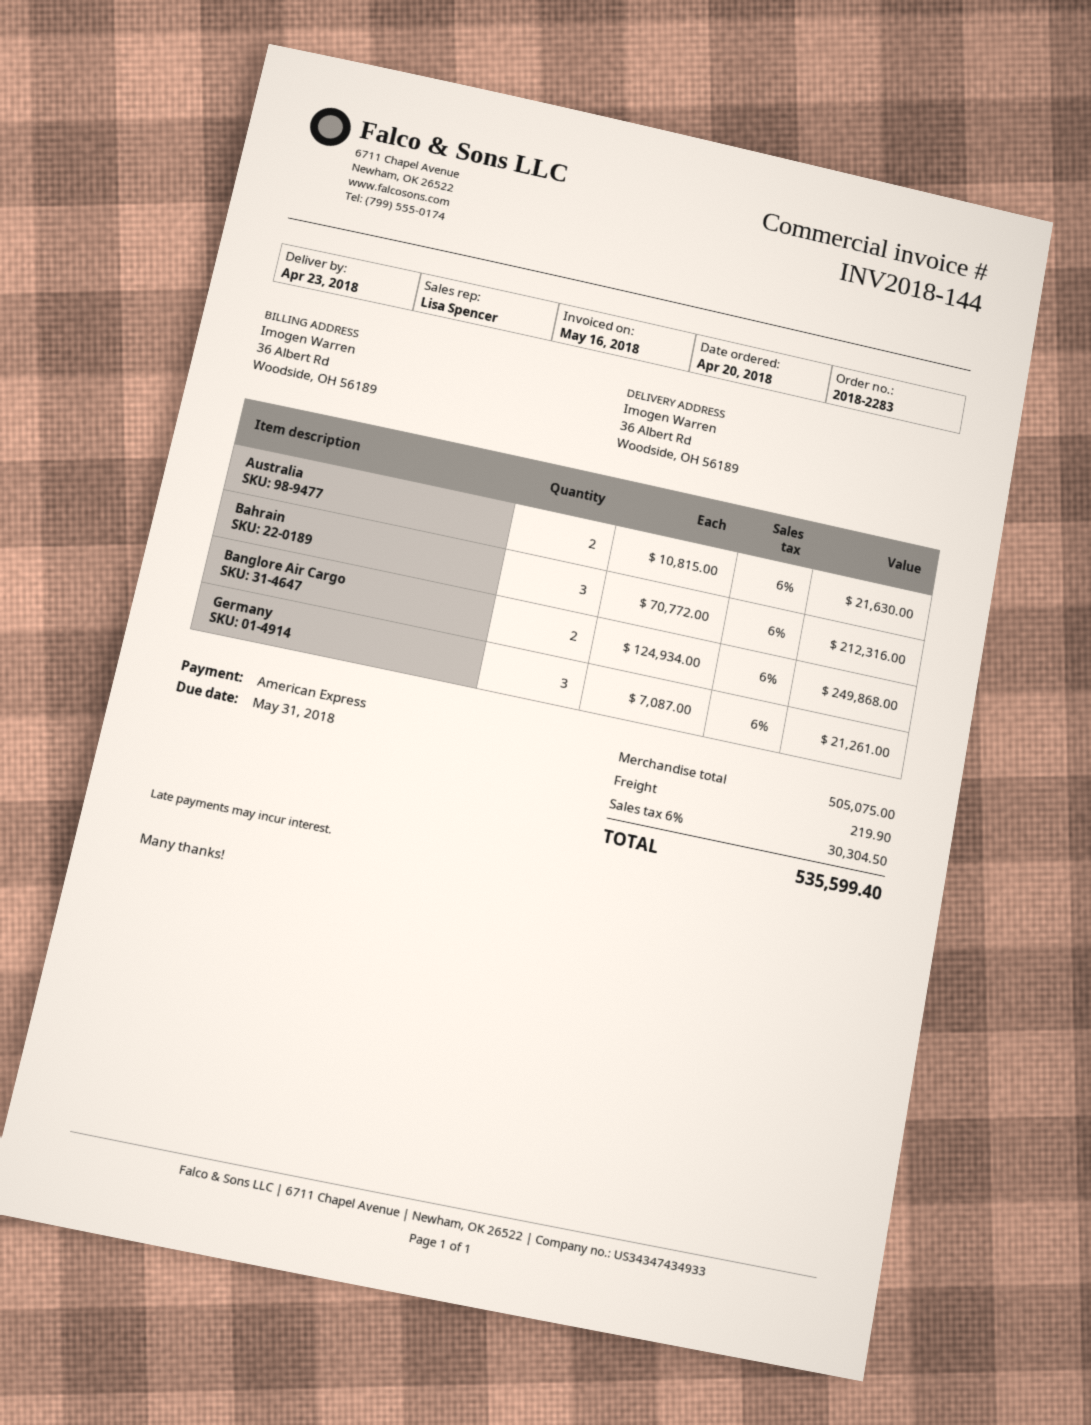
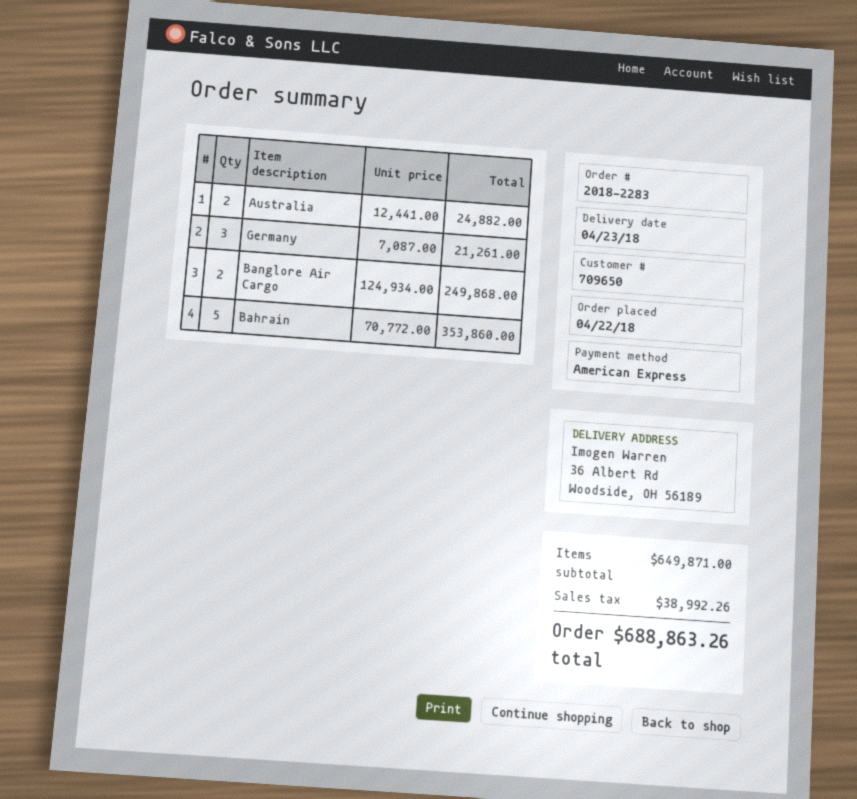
order date: 2018-04-20 -> 2018-04-22
Australia: 2 x 10815.00 = 21630.00 -> 2 x 12441.00 = 24882.00
Bahrain: 3 x 70772.00 = 212316.00 -> 5 x 70772.00 = 353860.00
subtotal: 505075.00 -> 649871.00
shipping: 219.90 -> none
tax: 30304.50 -> 38992.26
total: 535599.40 -> 688863.26

